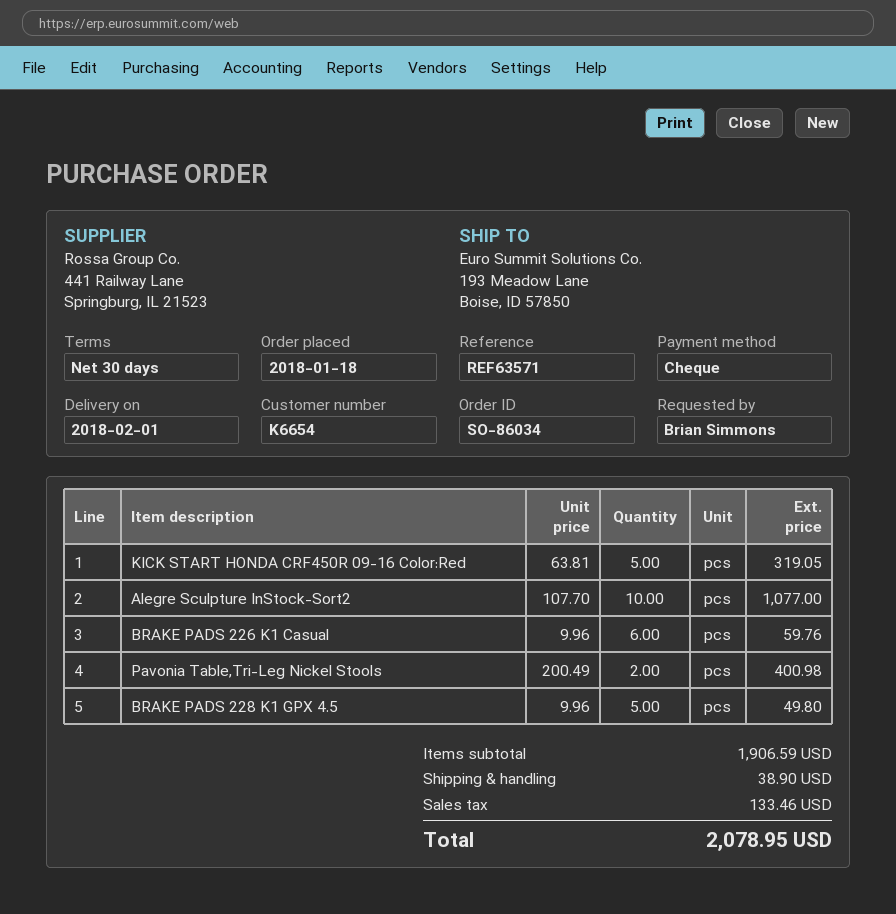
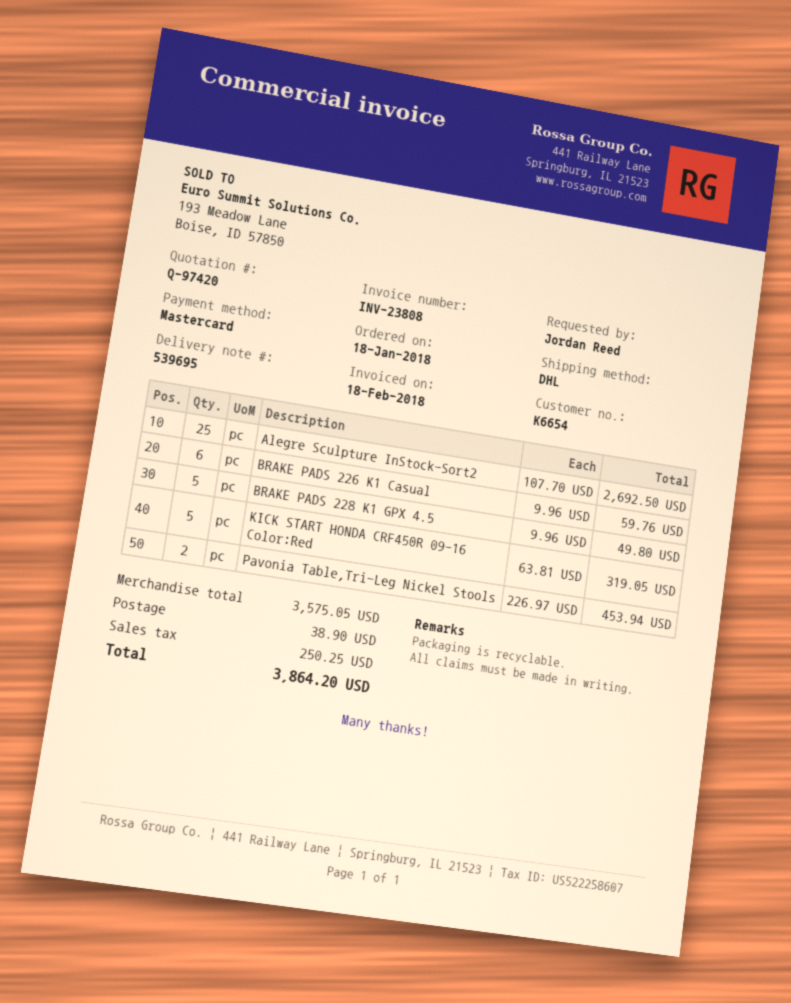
ordered by: Brian Simmons -> Jordan Reed
payment method: cheque -> Mastercard
Alegre Sculpture InStock-Sort2: 10 x 107.70 = 1077.00 -> 25 x 107.70 = 2692.50
Pavonia Table,Tri-Leg Nickel Stools: 2 x 200.49 = 400.98 -> 2 x 226.97 = 453.94
subtotal: 1906.59 -> 3575.05
tax: 133.46 -> 250.25
total: 2078.95 -> 3864.20

